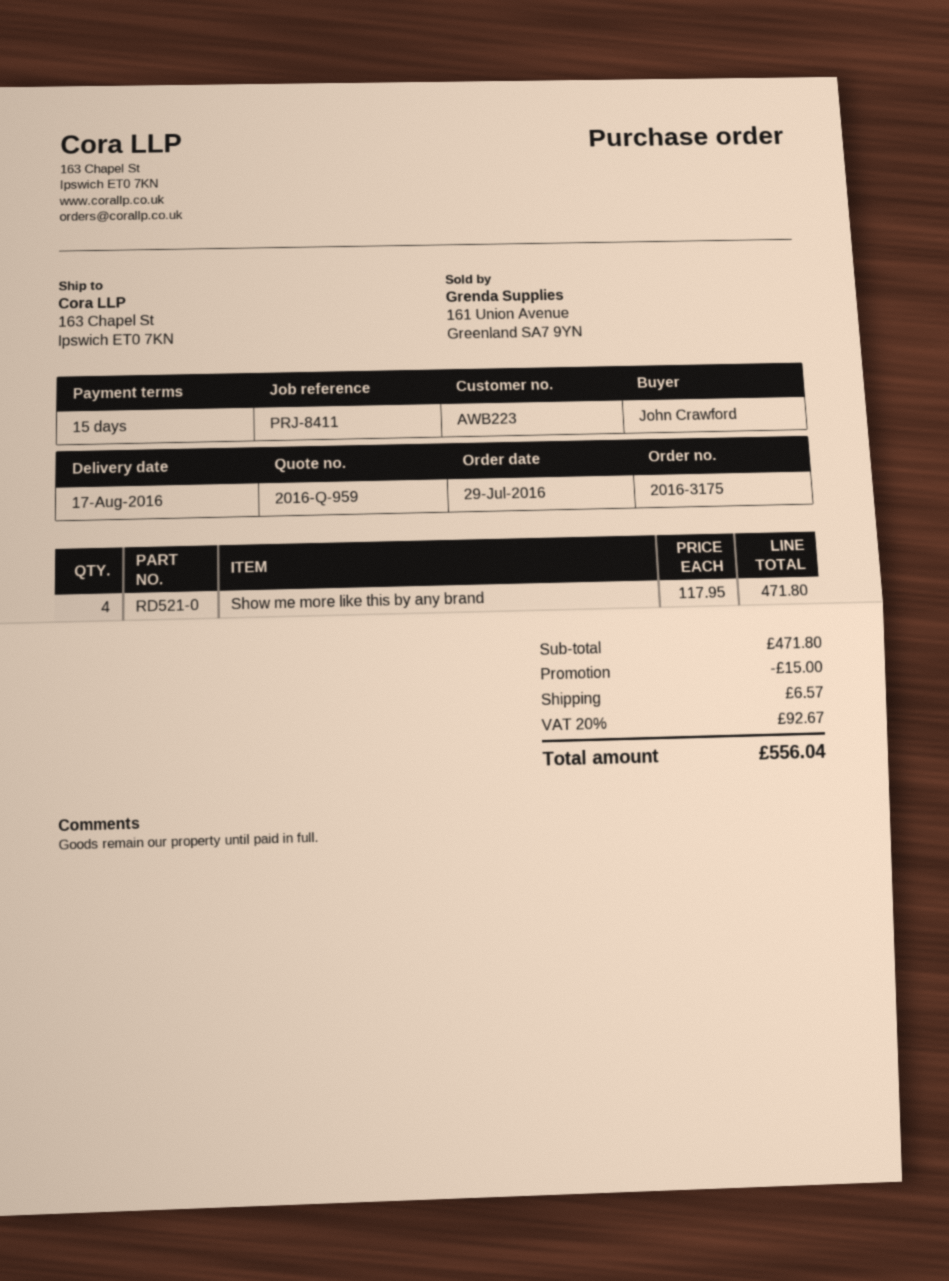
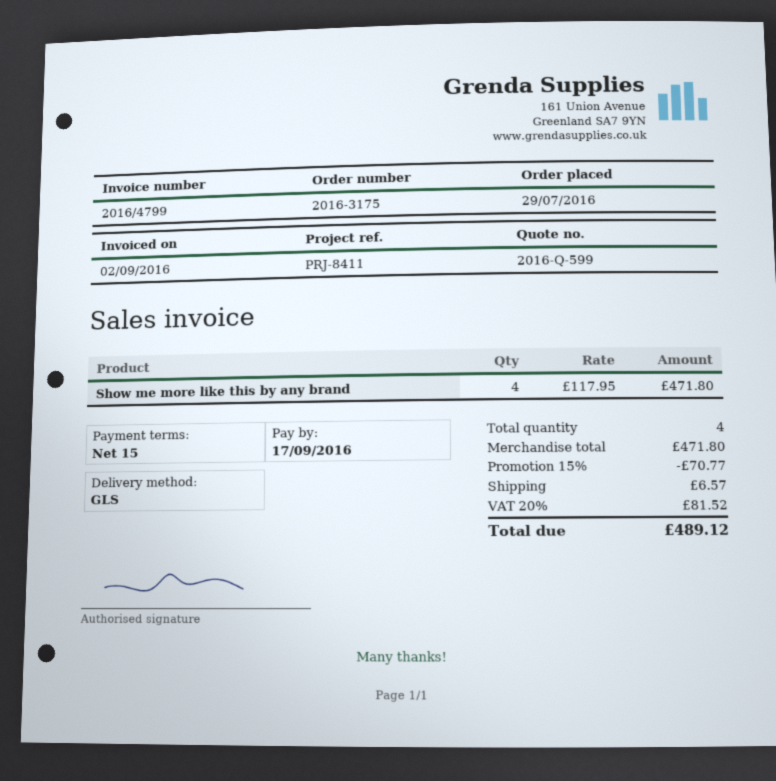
quote number: 2016-Q-959 -> 2016-Q-599
discount: 15.00 -> 70.77
tax: 20% = 92.67 -> 20% = 81.52
total: 556.04 -> 489.12

